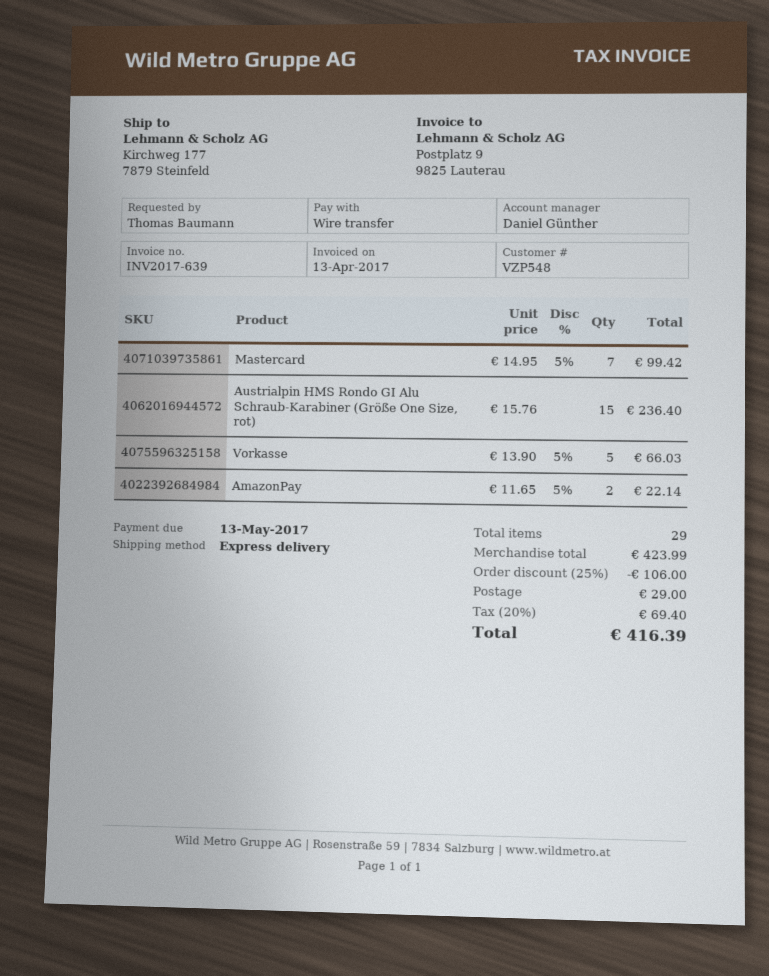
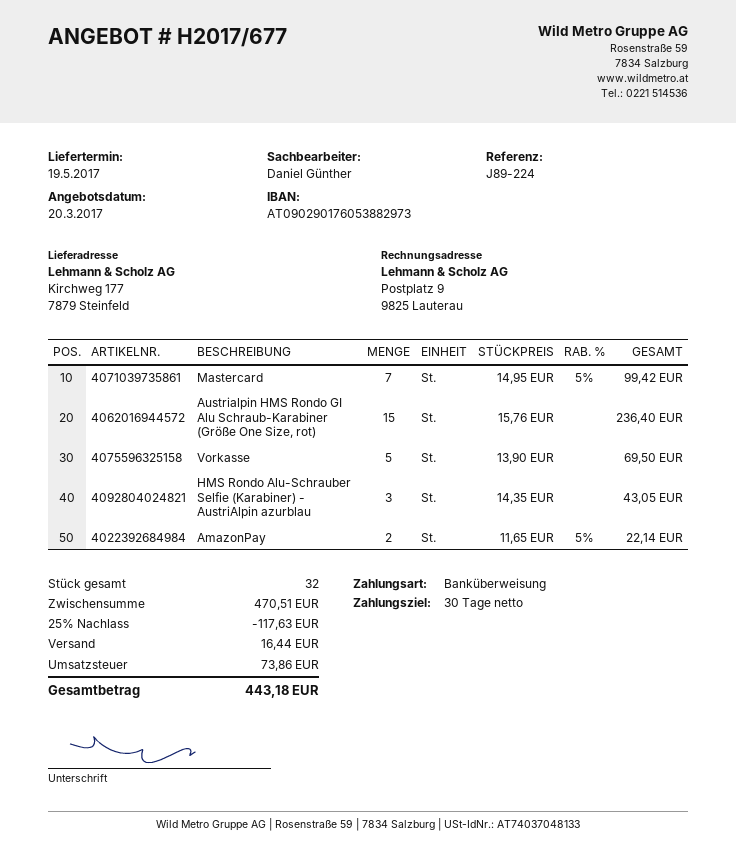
Vorkasse: 5 x 13.90 - 5% = 66.03 -> 5 x 13.90 = 69.50
HMS Rondo Alu-Schrauber Selfie (Karabiner) - AustriAlpin azurblau: none -> 3 x 14.35 = 43.05
total quantity: 29 -> 32
subtotal: 423.99 -> 470.51
discount: 25% = 106.00 -> 25% = 117.63
shipping: 29.00 -> 16.44
tax: 69.40 -> 73.86
total: 416.39 -> 443.18

